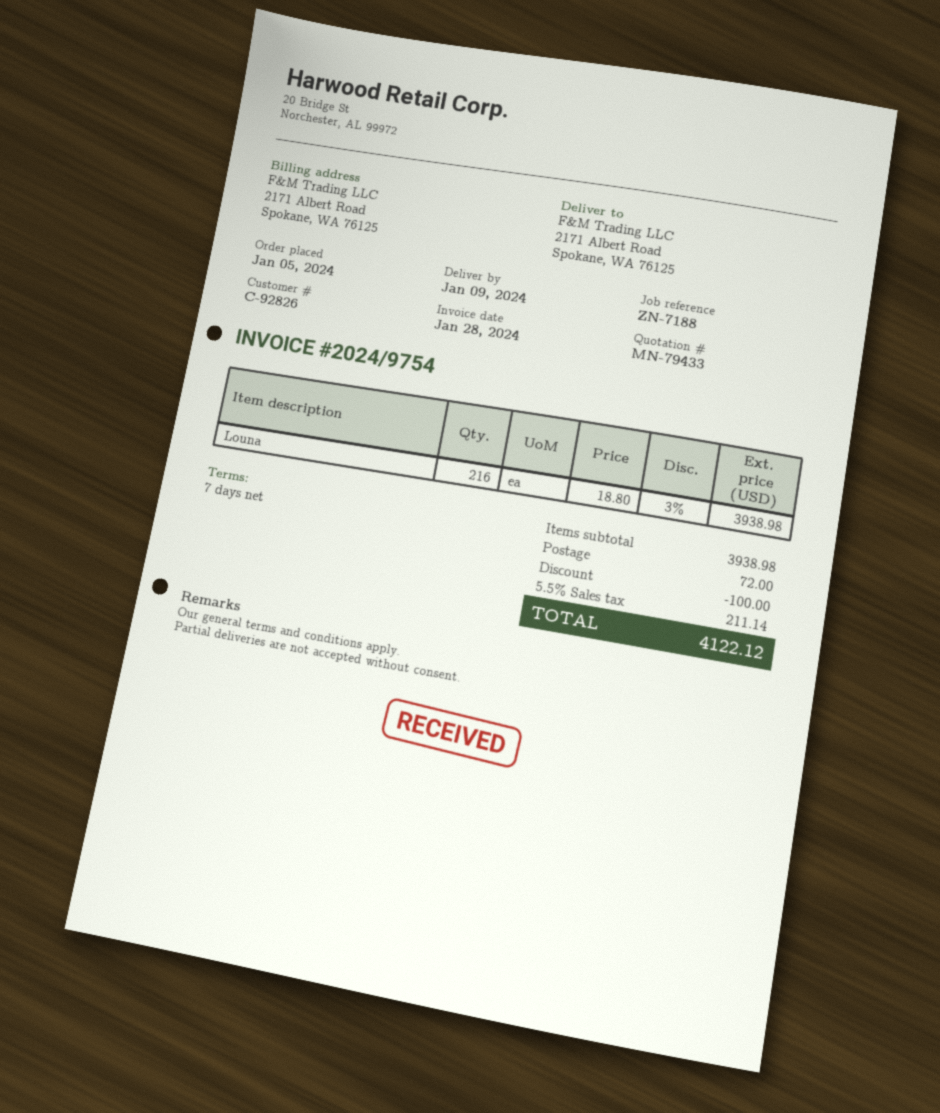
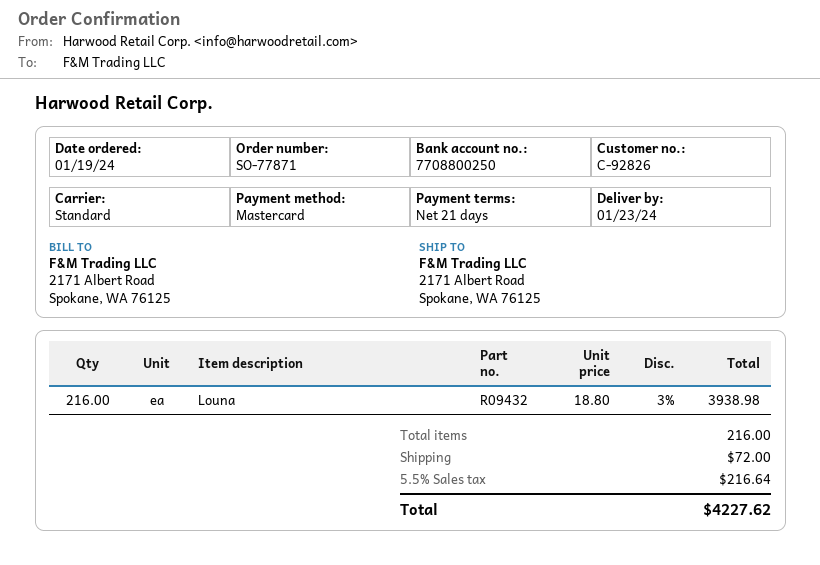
order date: 2024-01-05 -> 2024-01-19
delivery date: 2024-01-09 -> 2024-01-23
payment terms: 7 days -> 21 days
discount: 100.00 -> none
tax: 5.5% = 211.14 -> 5.5% = 216.64
total: 4122.12 -> 4227.62

